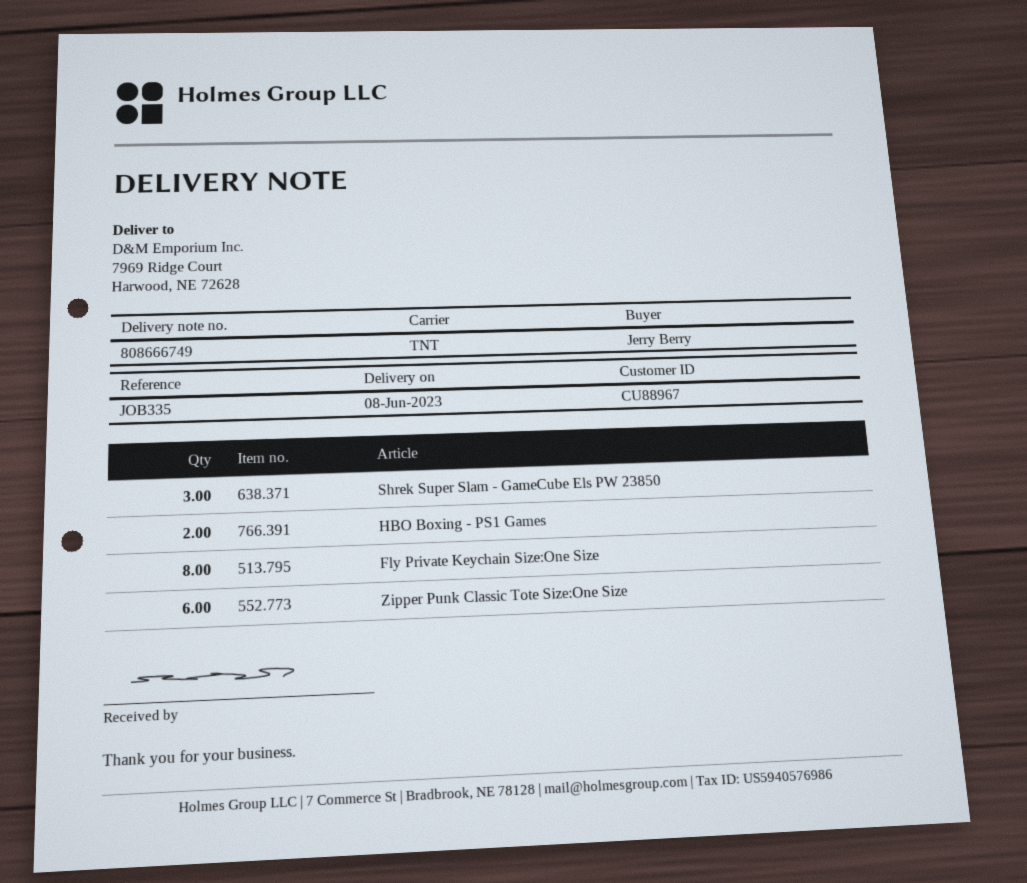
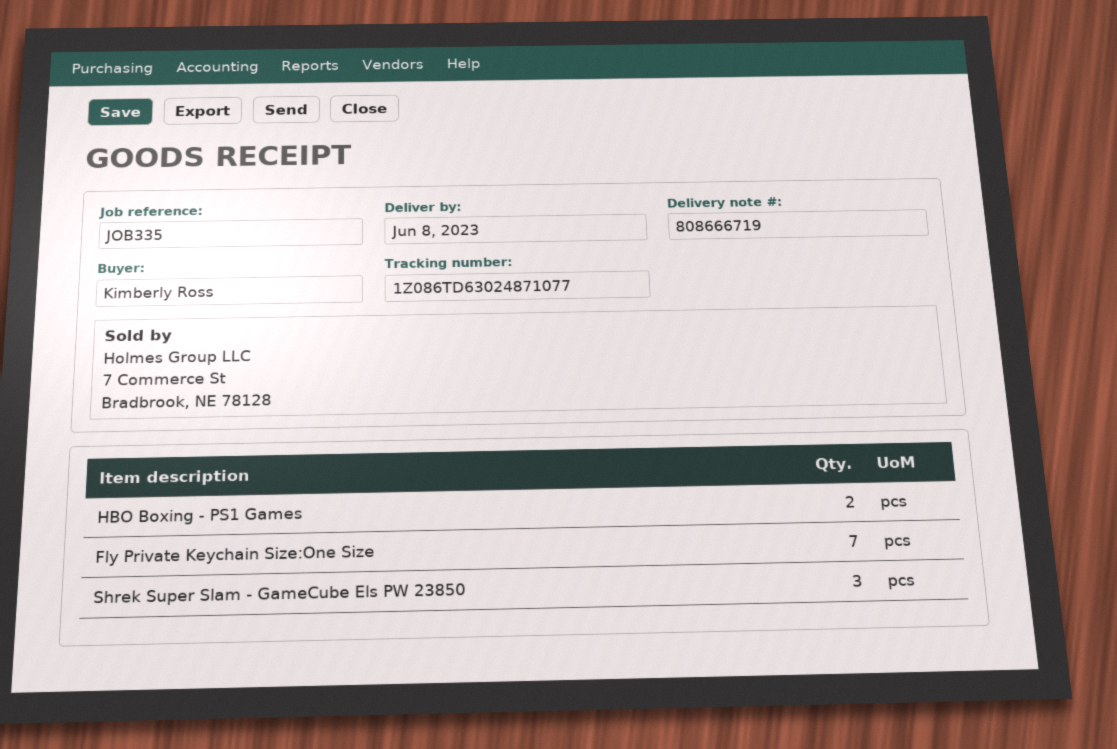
delivery note number: 808666749 -> 808666719
ordered by: Jerry Berry -> Kimberly Ross
Fly Private Keychain Size:One Size: 8 -> 7
Zipper Punk Classic Tote Size:One Size: 6 -> none

